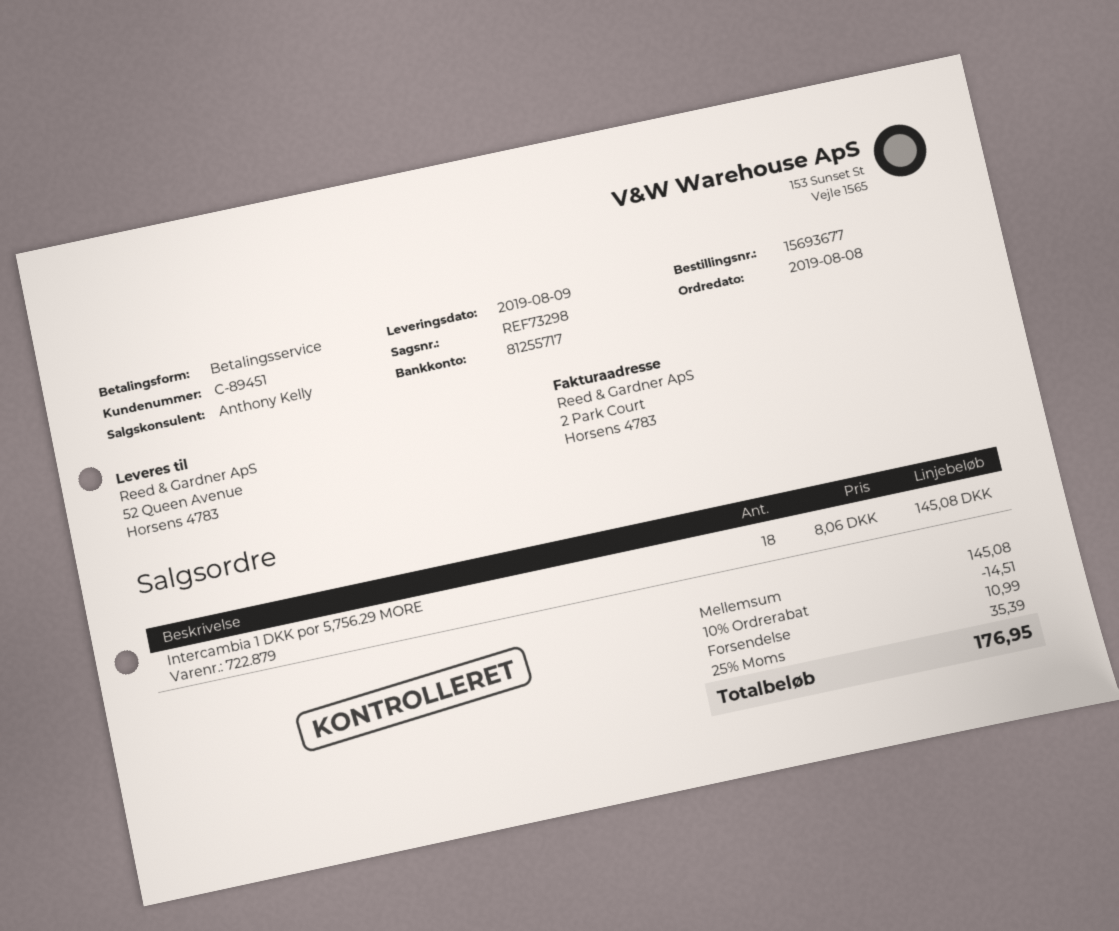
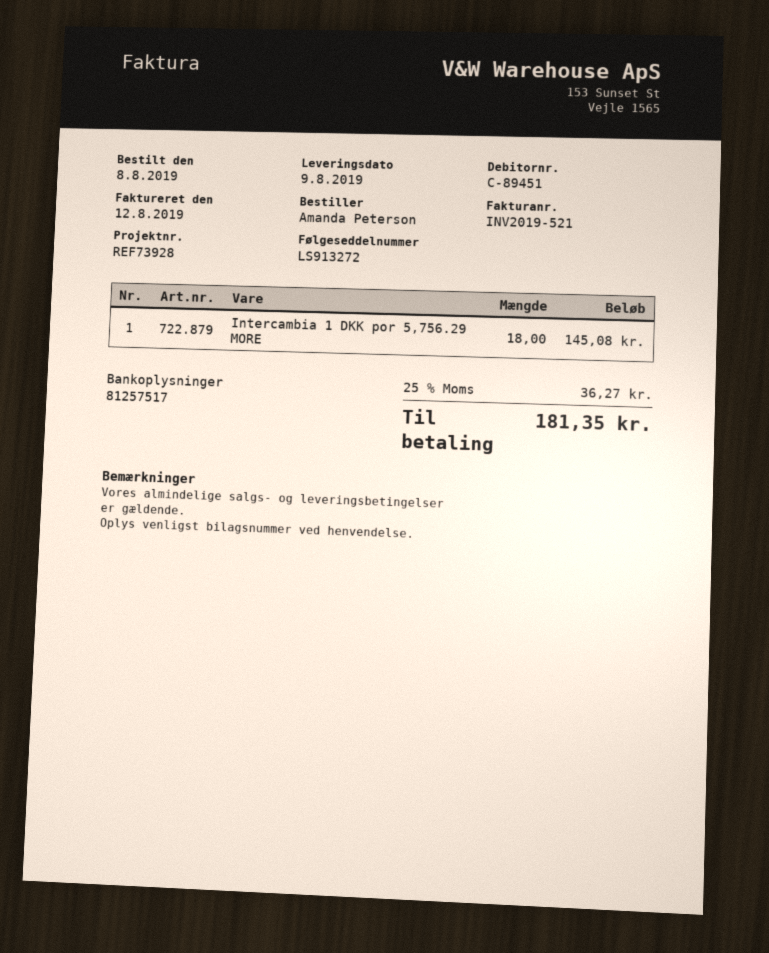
reference: REF73298 -> REF73928
bank account: 81255717 -> 81257517
discount: 10% = 14.51 -> none
shipping: 10.99 -> none
tax: 25% = 35.39 -> 25% = 36.27
total: 176.95 -> 181.35

